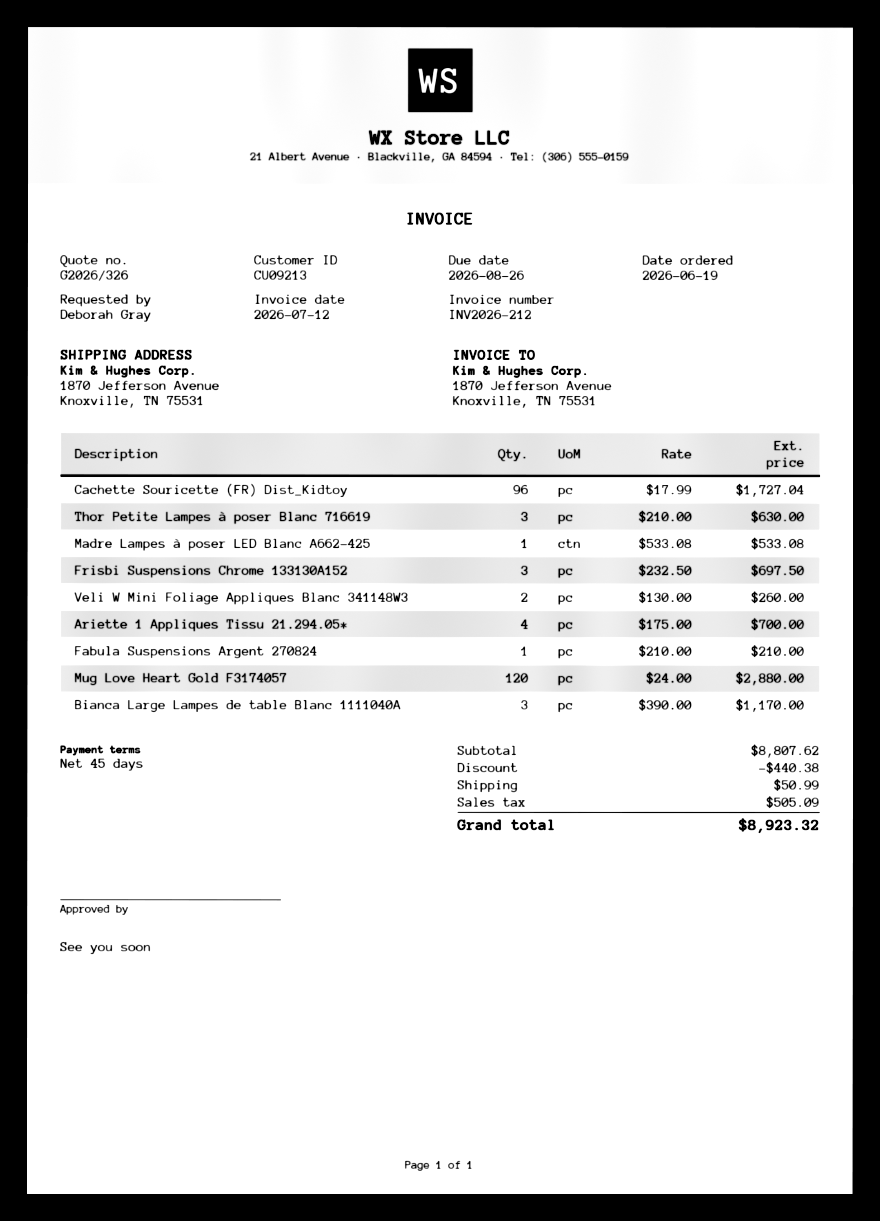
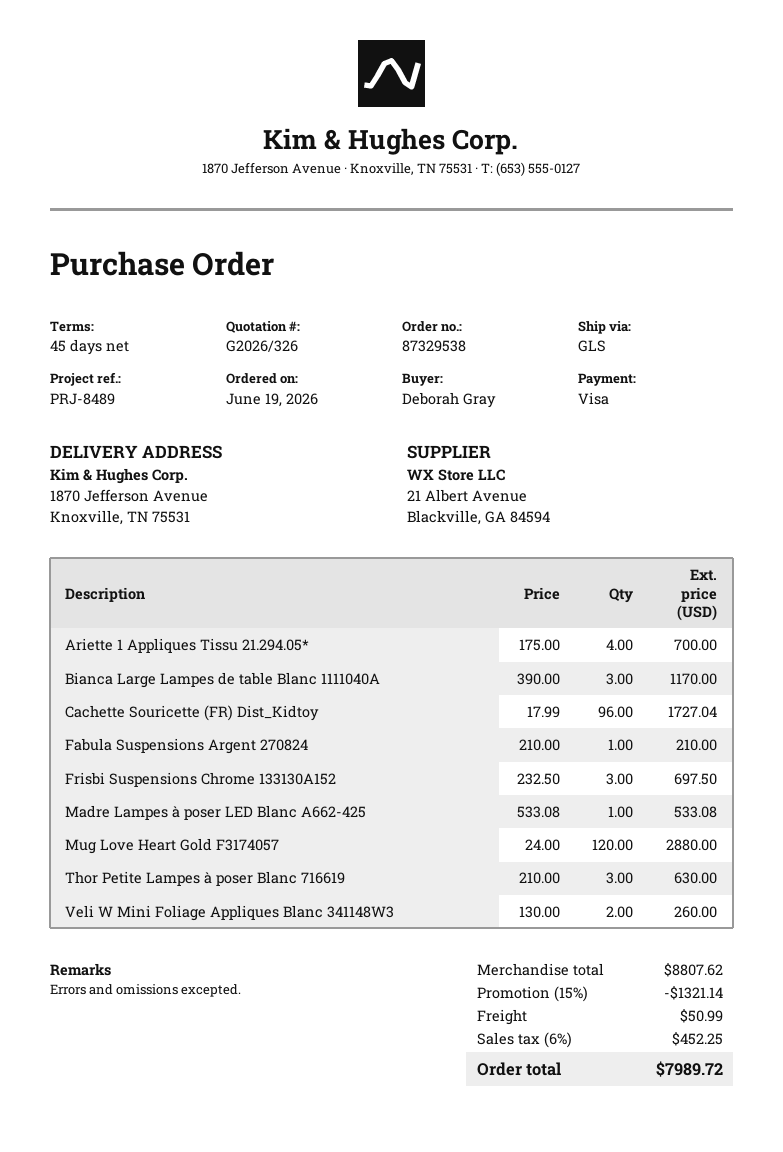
discount: 440.38 -> 1321.14
tax: 505.09 -> 452.25
total: 8923.32 -> 7989.72

